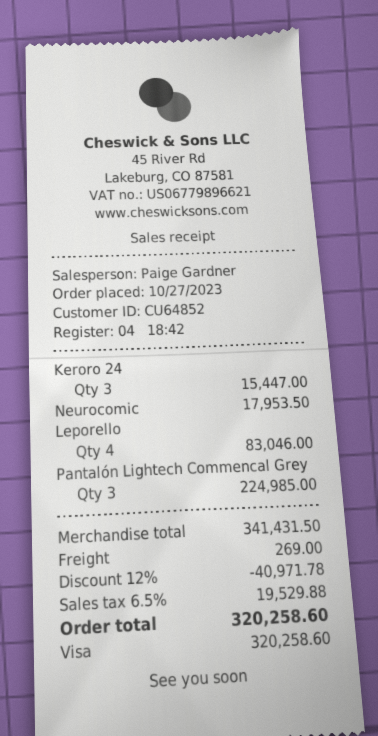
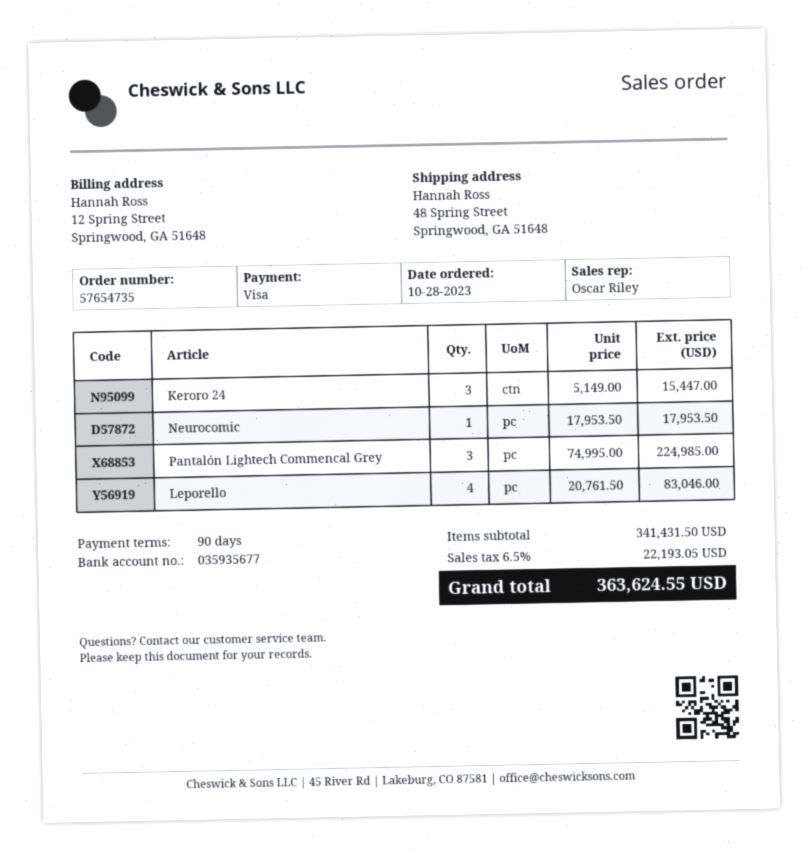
order date: 2023-10-27 -> 2023-10-28
sales rep: Paige Gardner -> Oscar Riley
discount: 12% = 40971.78 -> none
shipping: 269.00 -> none
tax: 6.5% = 19529.88 -> 6.5% = 22193.05
total: 320258.60 -> 363624.55

